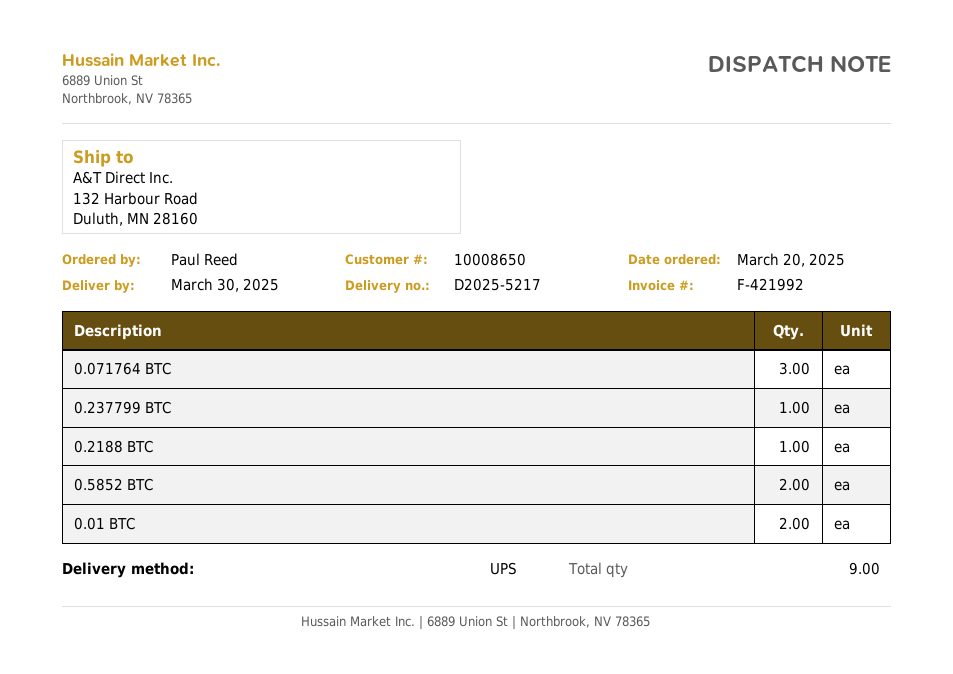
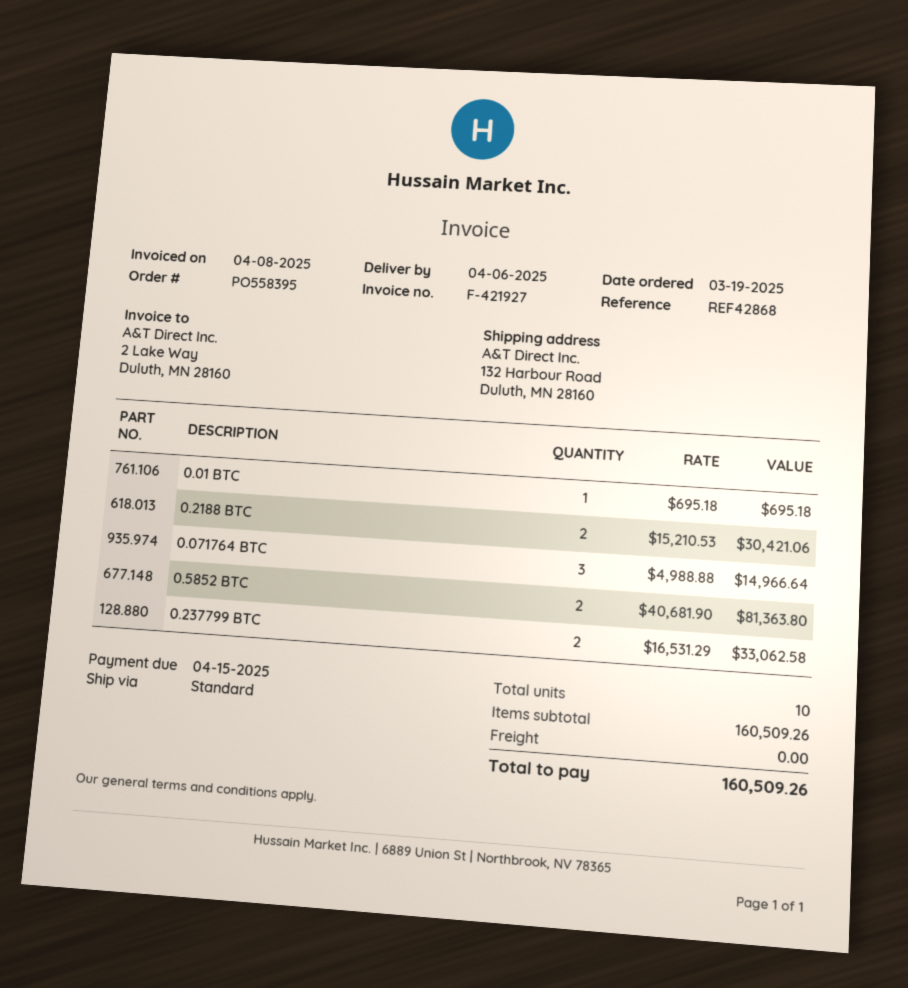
order date: 2025-03-20 -> 2025-03-19
delivery date: 2025-03-30 -> 2025-04-06
invoice number: F-421992 -> F-421927
shipping method: UPS -> standard
0.237799 BTC: 1 -> 2
0.2188 BTC: 1 -> 2
0.01 BTC: 2 -> 1
total quantity: 9 -> 10

